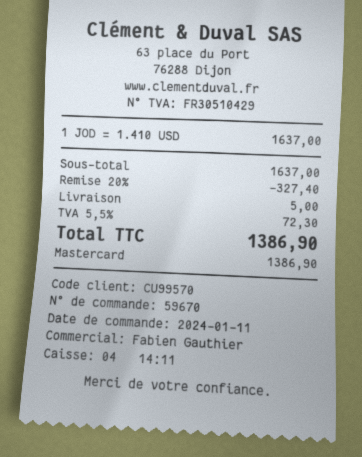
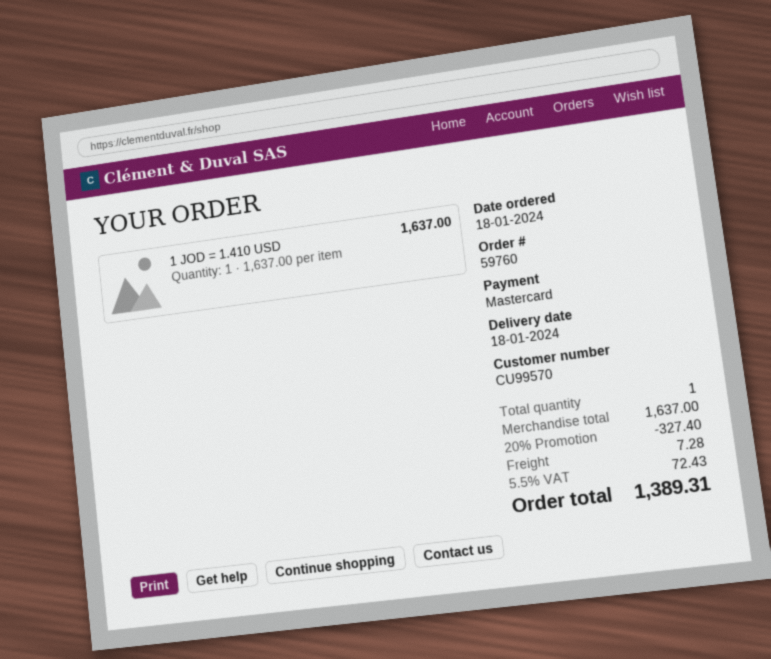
order number: 59670 -> 59760
order date: 2024-01-11 -> 2024-01-18
shipping: 5.00 -> 7.28
tax: 5.5% = 72.30 -> 5.5% = 72.43
total: 1386.90 -> 1389.31

